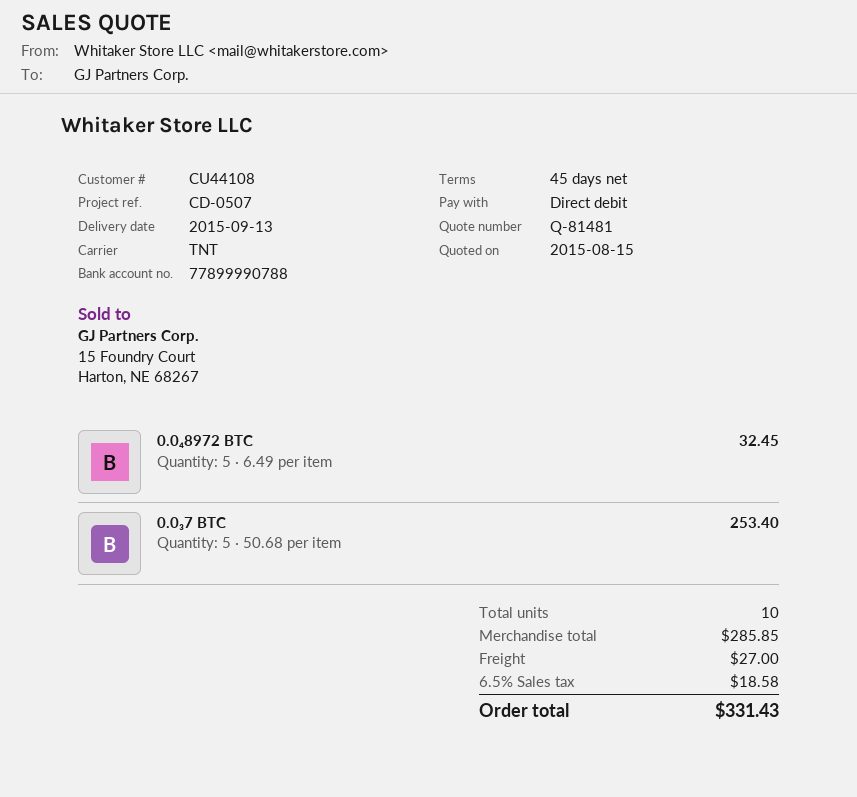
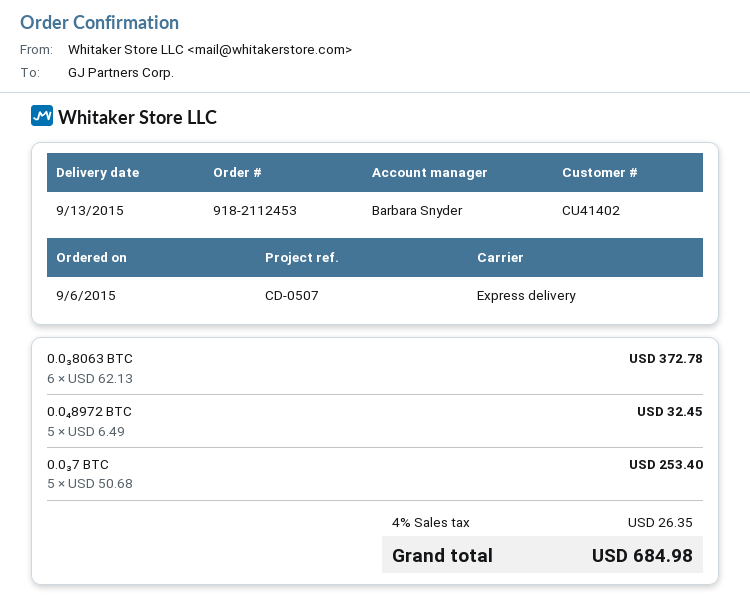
customer number: CU44108 -> CU41402
shipping method: TNT -> express
0.0₃8063 BTC: none -> 6 x 62.13 = 372.78
shipping: 27.00 -> none
tax: 6.5% = 18.58 -> 4% = 26.35
total: 331.43 -> 684.98

